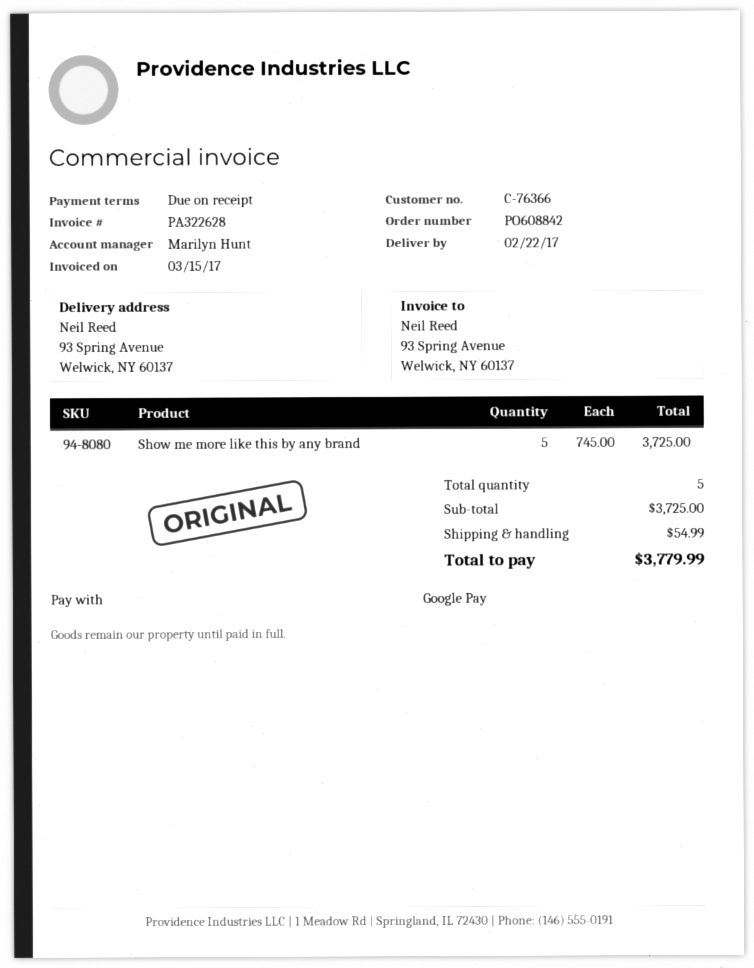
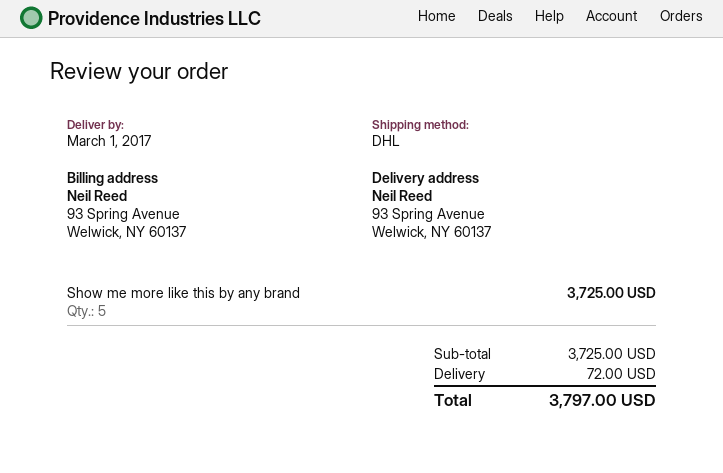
delivery date: 2017-02-22 -> 2017-03-01
shipping: 54.99 -> 72.00
total: 3779.99 -> 3797.00

